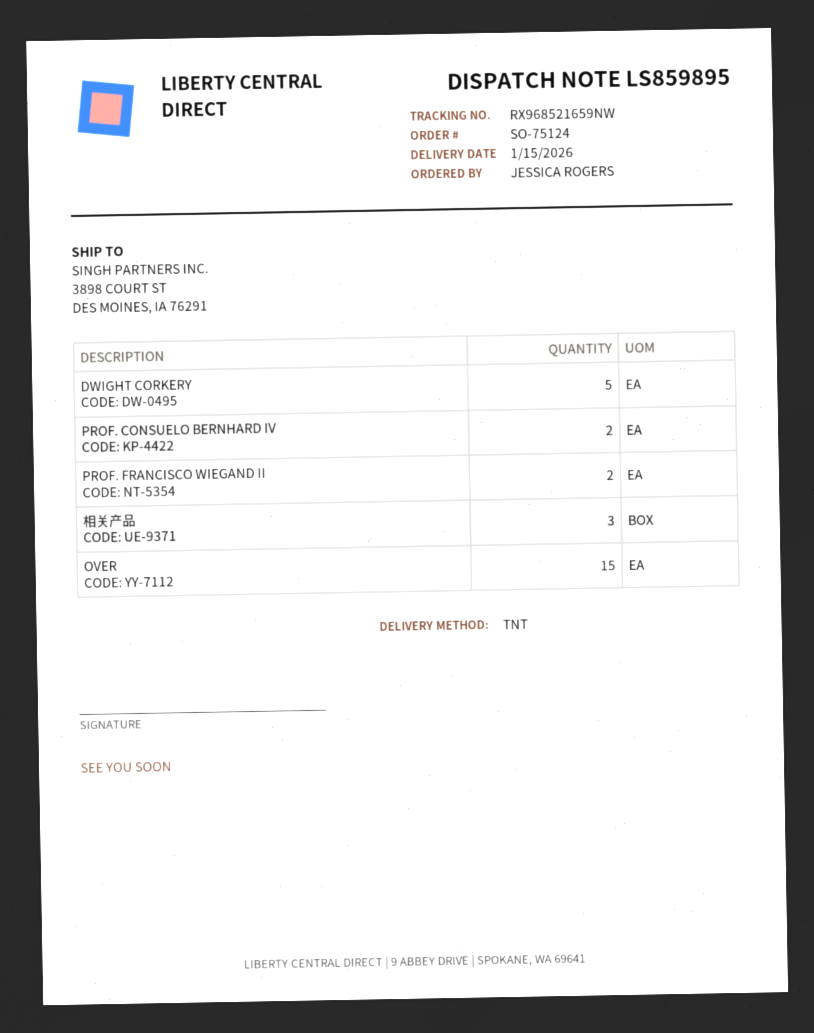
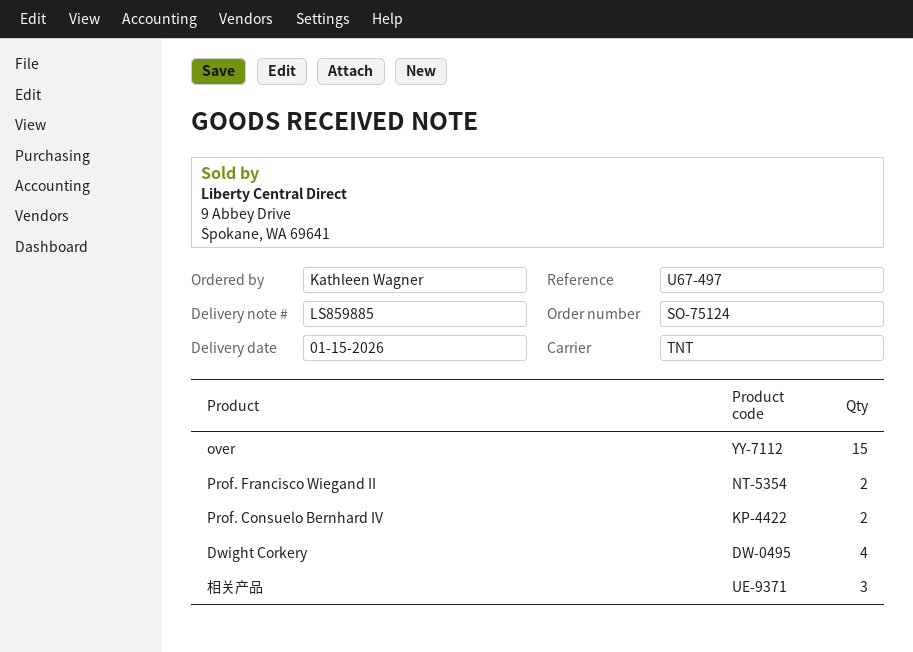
delivery note number: LS859895 -> LS859885
ordered by: JESSICA ROGERS -> Kathleen Wagner
DWIGHT CORKERY: 5 -> 4

